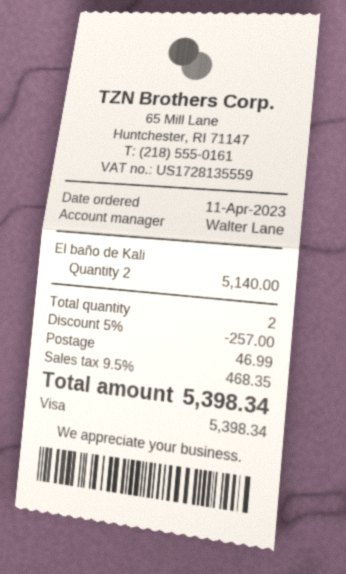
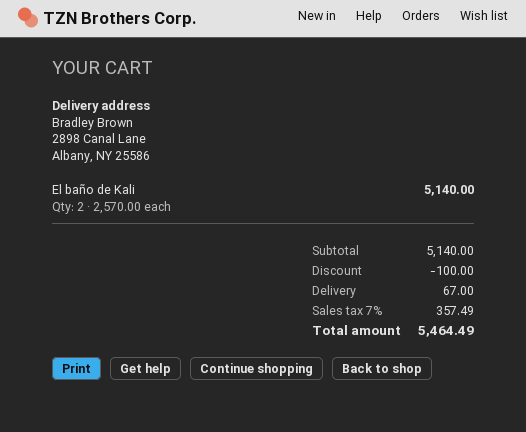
discount: 257.00 -> 100.00
shipping: 46.99 -> 67.00
tax: 9.5% = 468.35 -> 7% = 357.49
total: 5398.34 -> 5464.49

